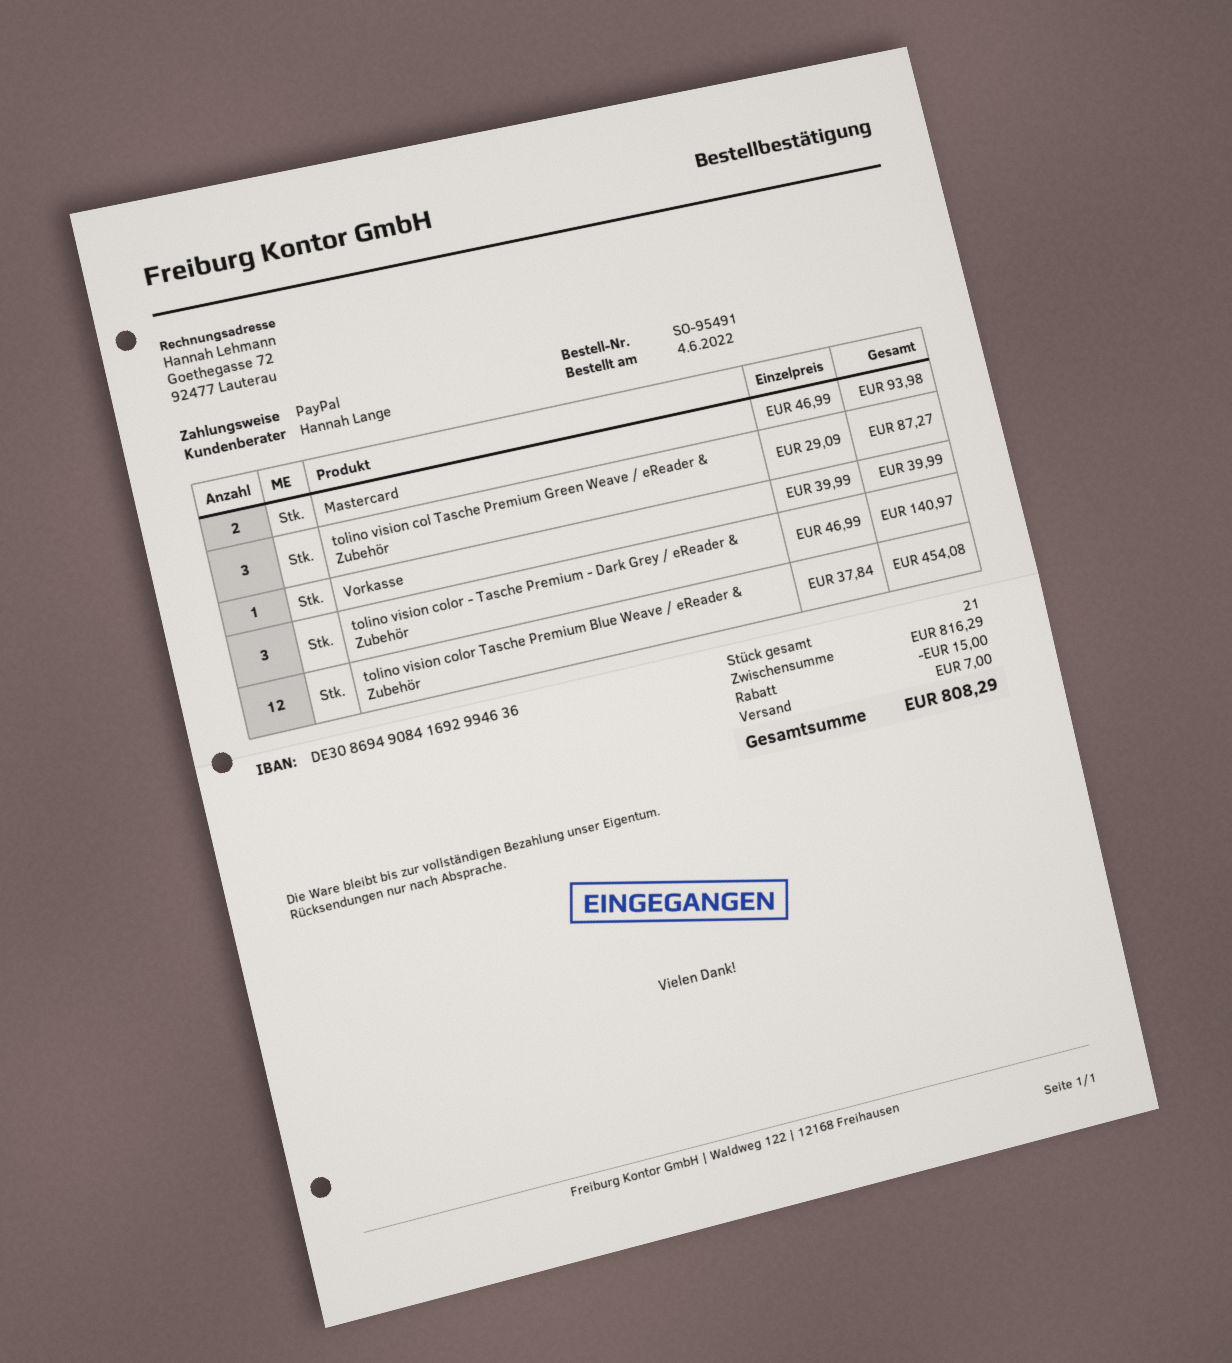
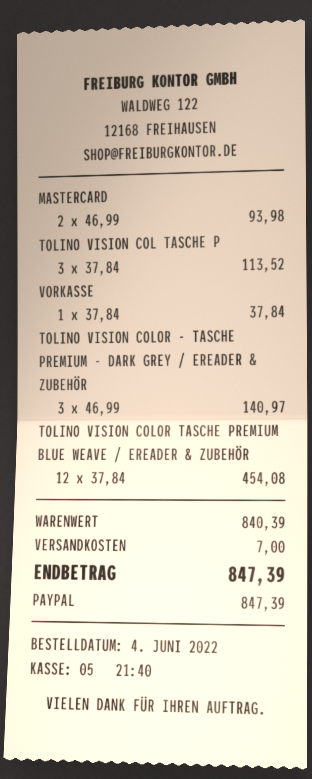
tolino vision col Tasche Premium Green Weave / eReader & Zubehör: 3 x 29.09 = 87.27 -> 3 x 37.84 = 113.52
Vorkasse: 1 x 39.99 = 39.99 -> 1 x 37.84 = 37.84
subtotal: 816.29 -> 840.39
discount: 15.00 -> none
total: 808.29 -> 847.39

